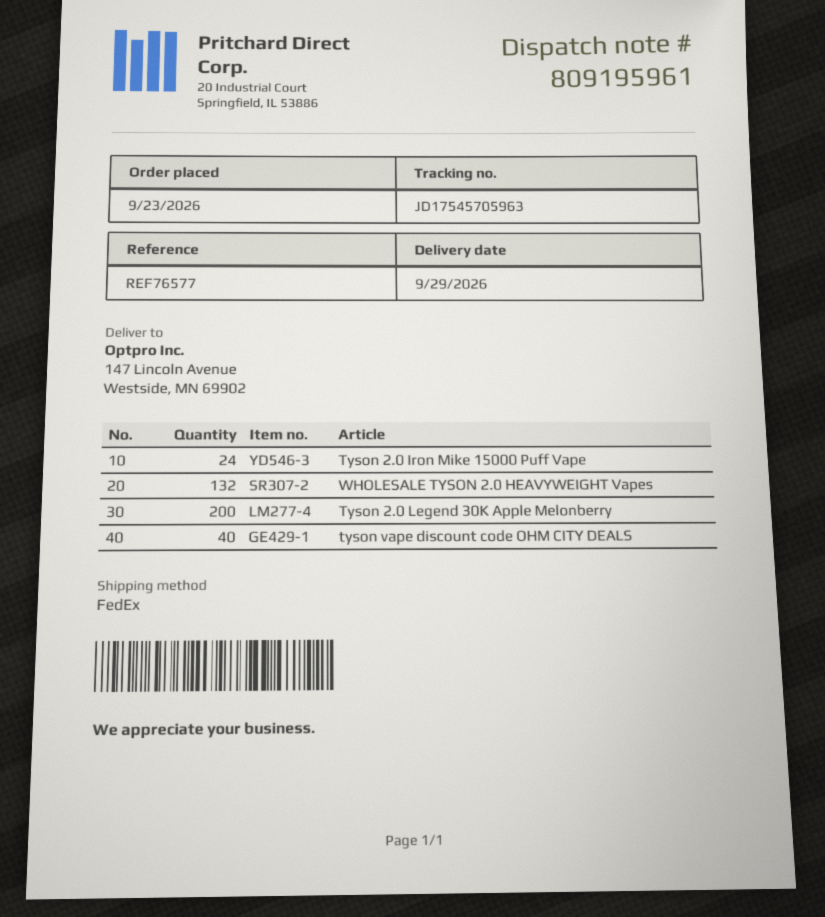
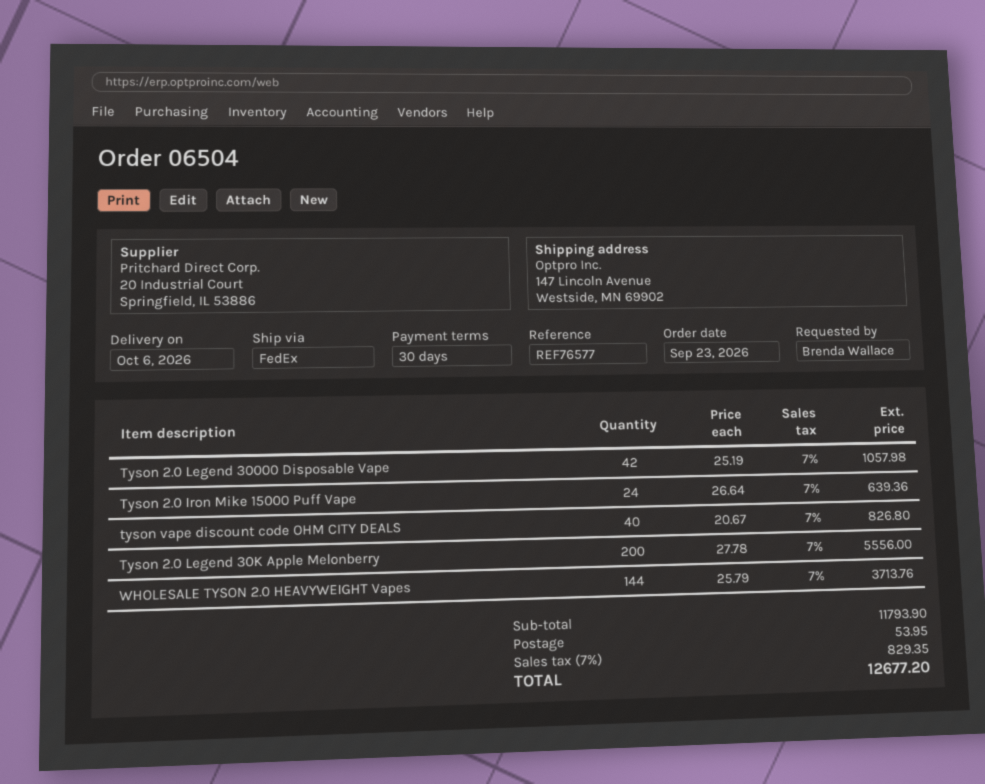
delivery date: 2026-09-29 -> 2026-10-06
WHOLESALE TYSON 2.0 HEAVYWEIGHT Vapes: 132 -> 144
Tyson 2.0 Legend 30000 Disposable Vape: none -> 42

